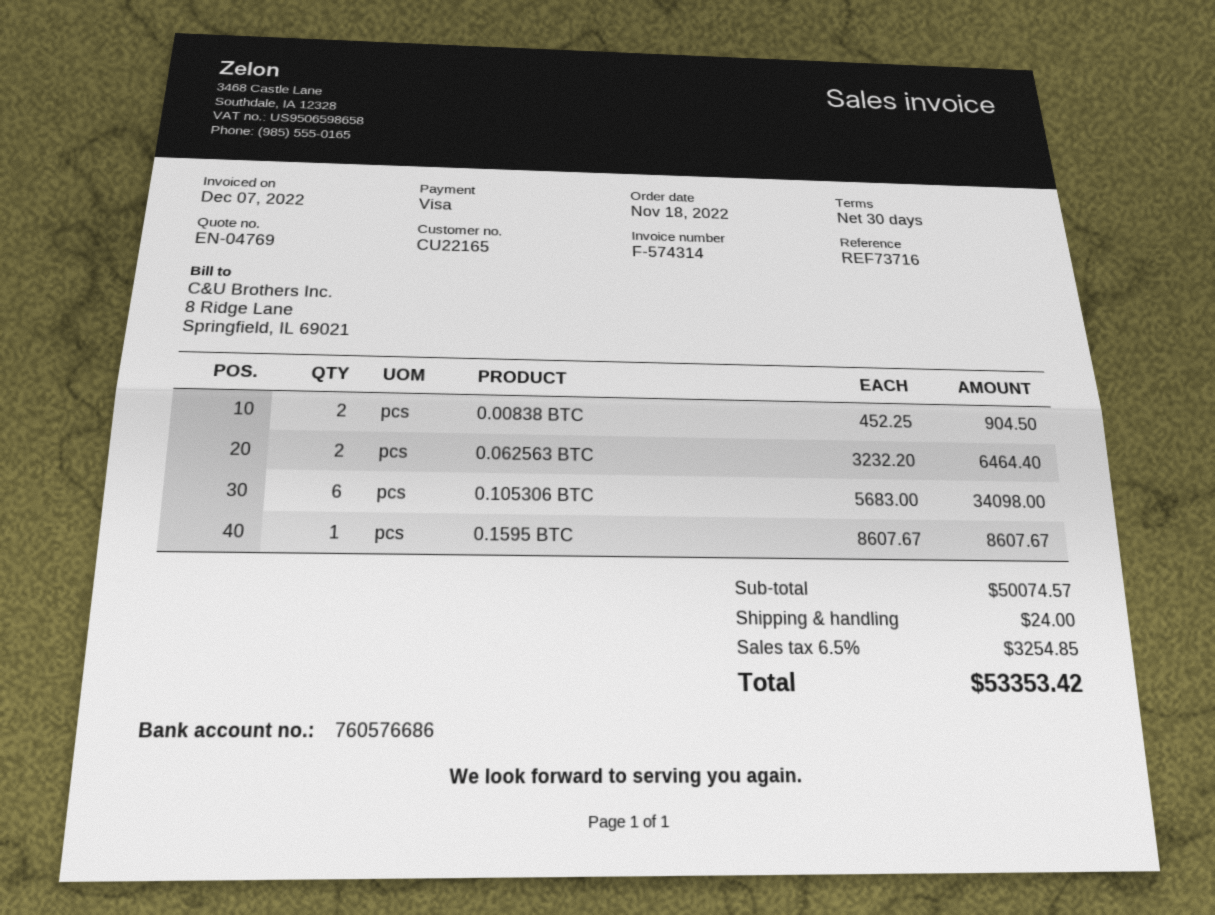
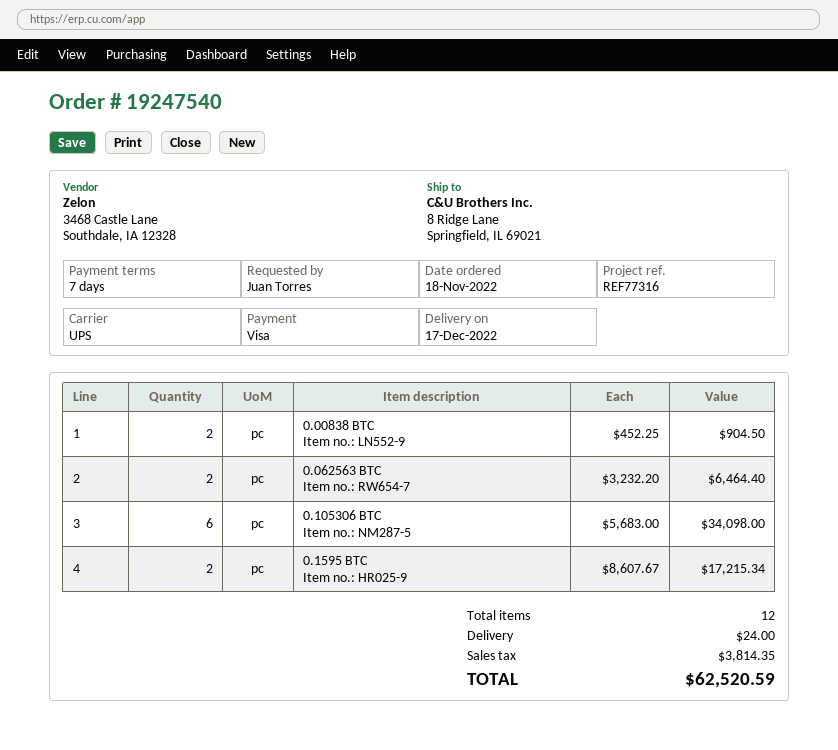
payment terms: 30 days -> 7 days
reference: REF73716 -> REF77316
0.1595 BTC: 1 x 8607.67 = 8607.67 -> 2 x 8607.67 = 17215.34
tax: 3254.85 -> 3814.35
total: 53353.42 -> 62520.59

